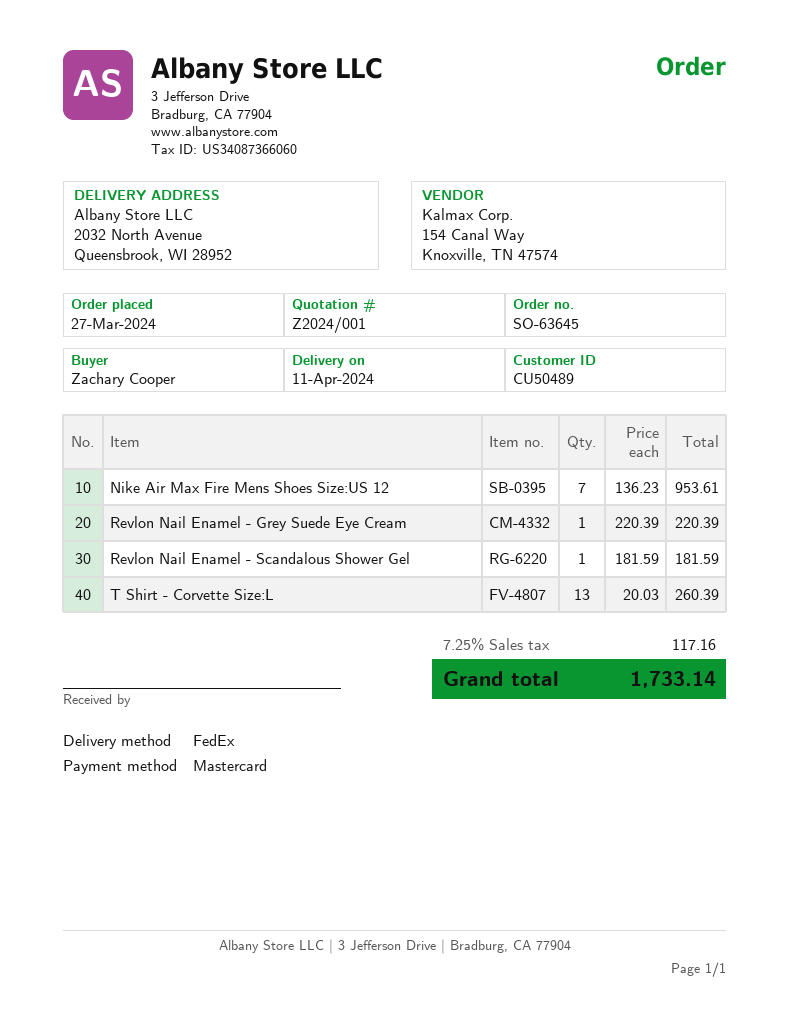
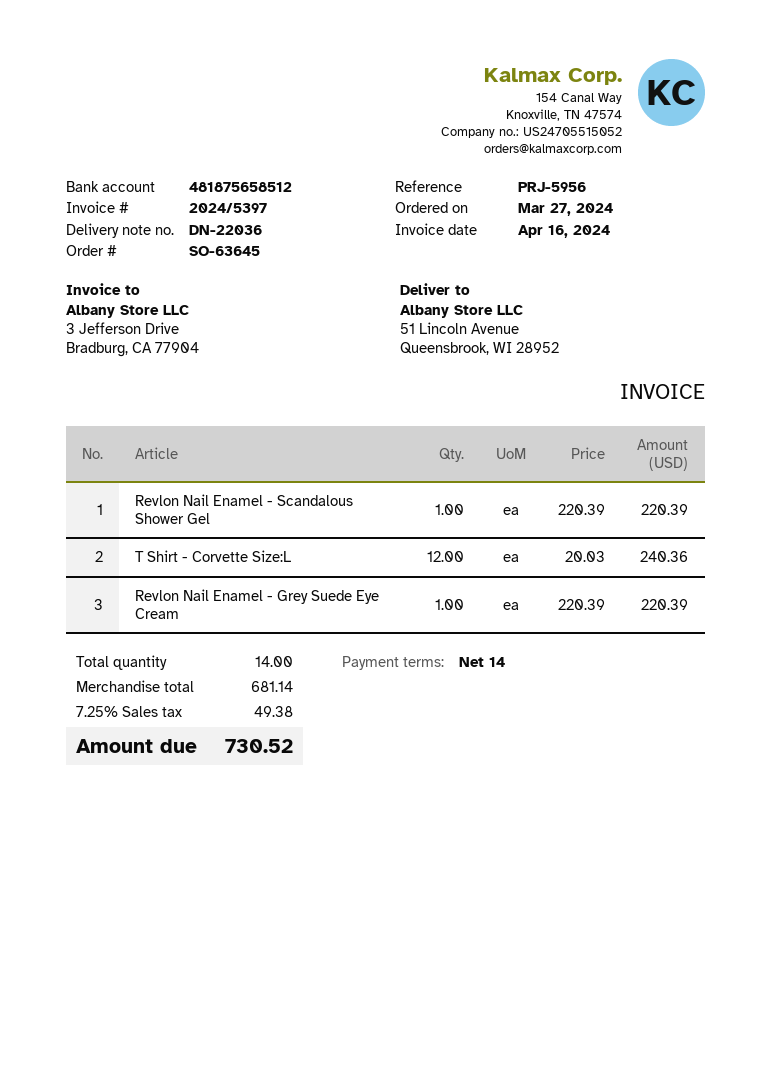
ship to: 2032 North Avenue, Queensbrook, WI 28952 -> 51 Lincoln Avenue, Queensbrook, WI 28952
Nike Air Max Fire Mens Shoes Size:US 12: 7 x 136.23 = 953.61 -> none
Revlon Nail Enamel - Scandalous Shower Gel: 1 x 181.59 = 181.59 -> 1 x 220.39 = 220.39
T Shirt - Corvette Size:L: 13 x 20.03 = 260.39 -> 12 x 20.03 = 240.36
tax: 7.25% = 117.16 -> 7.25% = 49.38
total: 1733.14 -> 730.52

